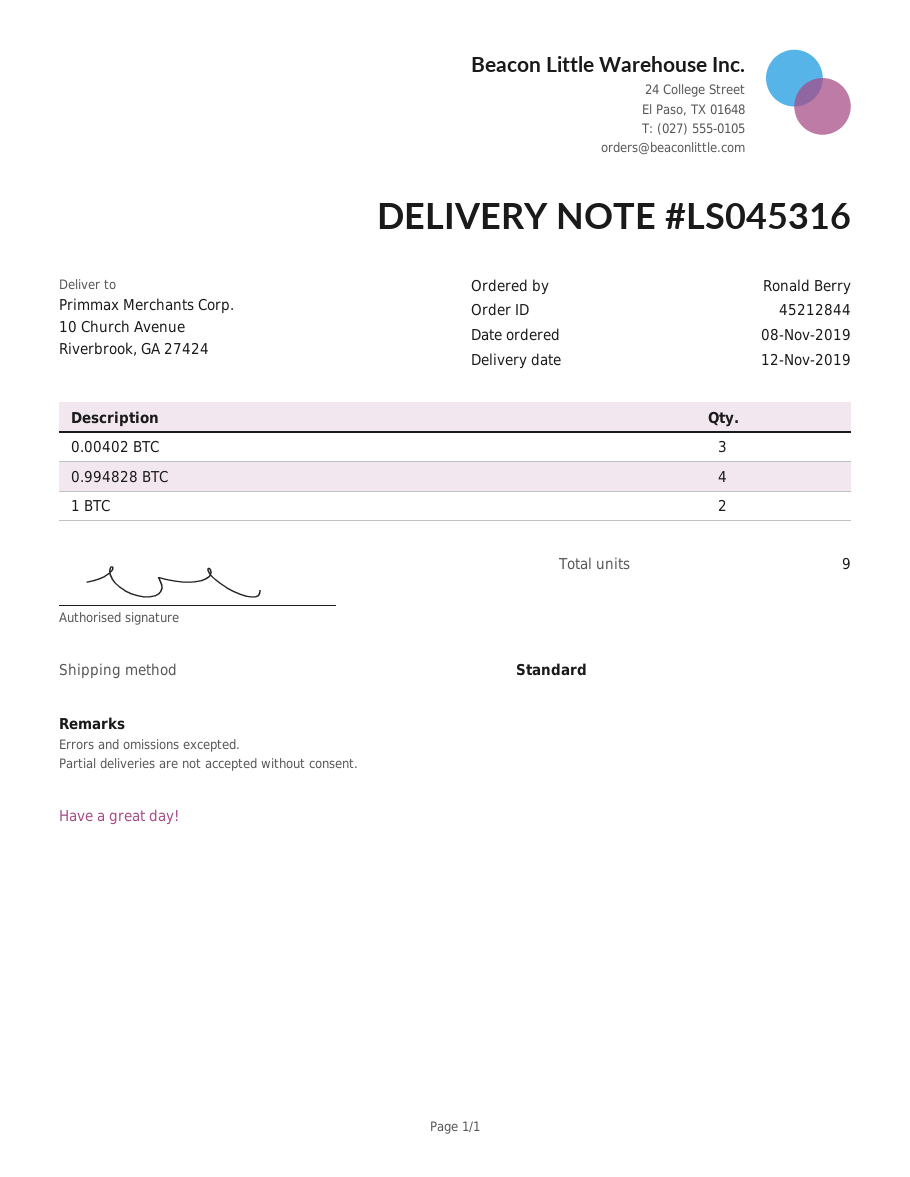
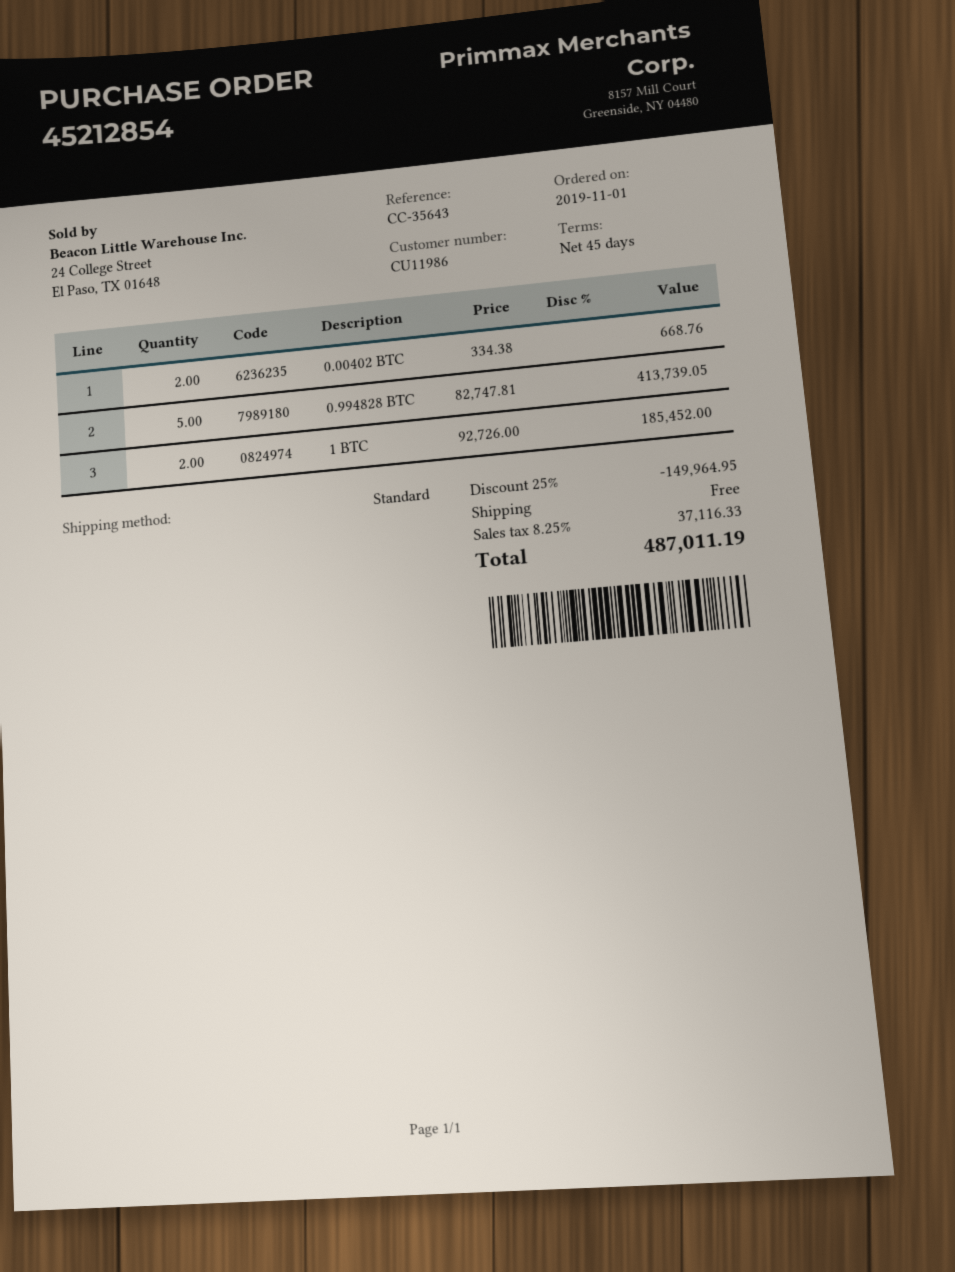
order number: 45212844 -> 45212854
order date: 2019-11-08 -> 2019-11-01
0.00402 BTC: 3 -> 2
0.994828 BTC: 4 -> 5

